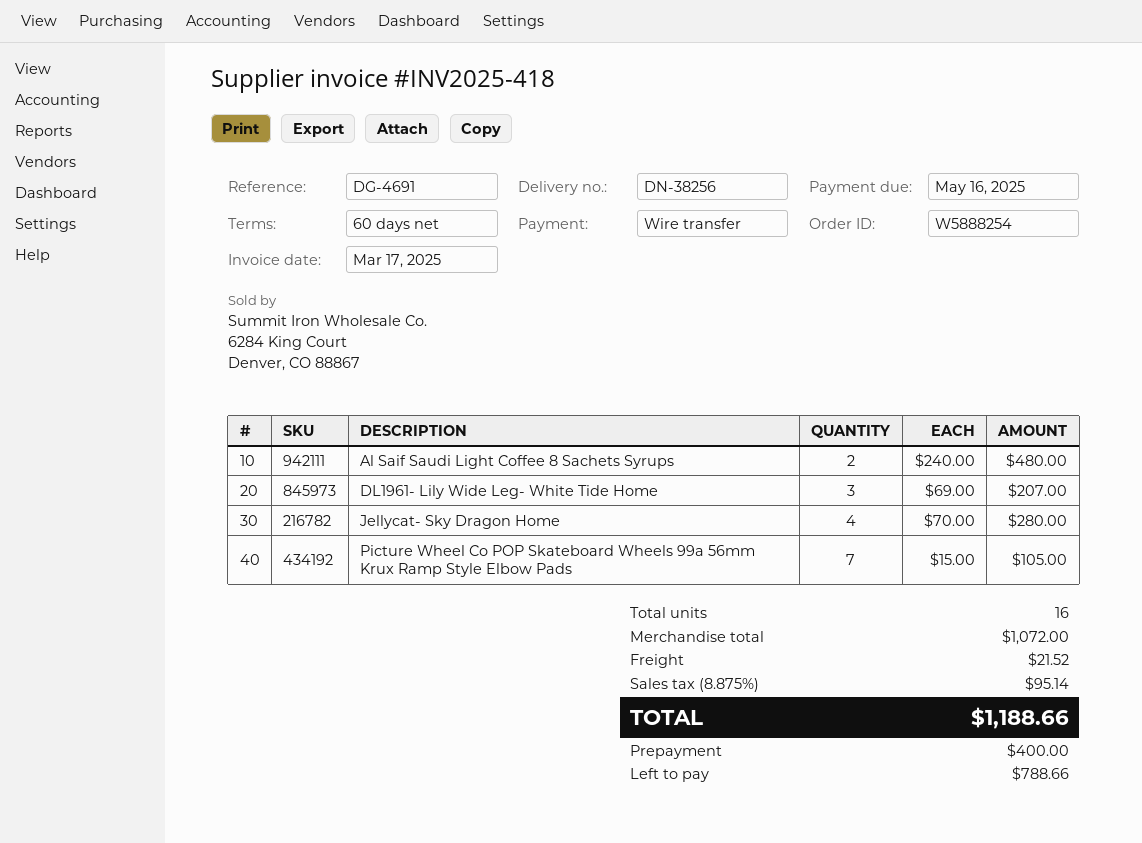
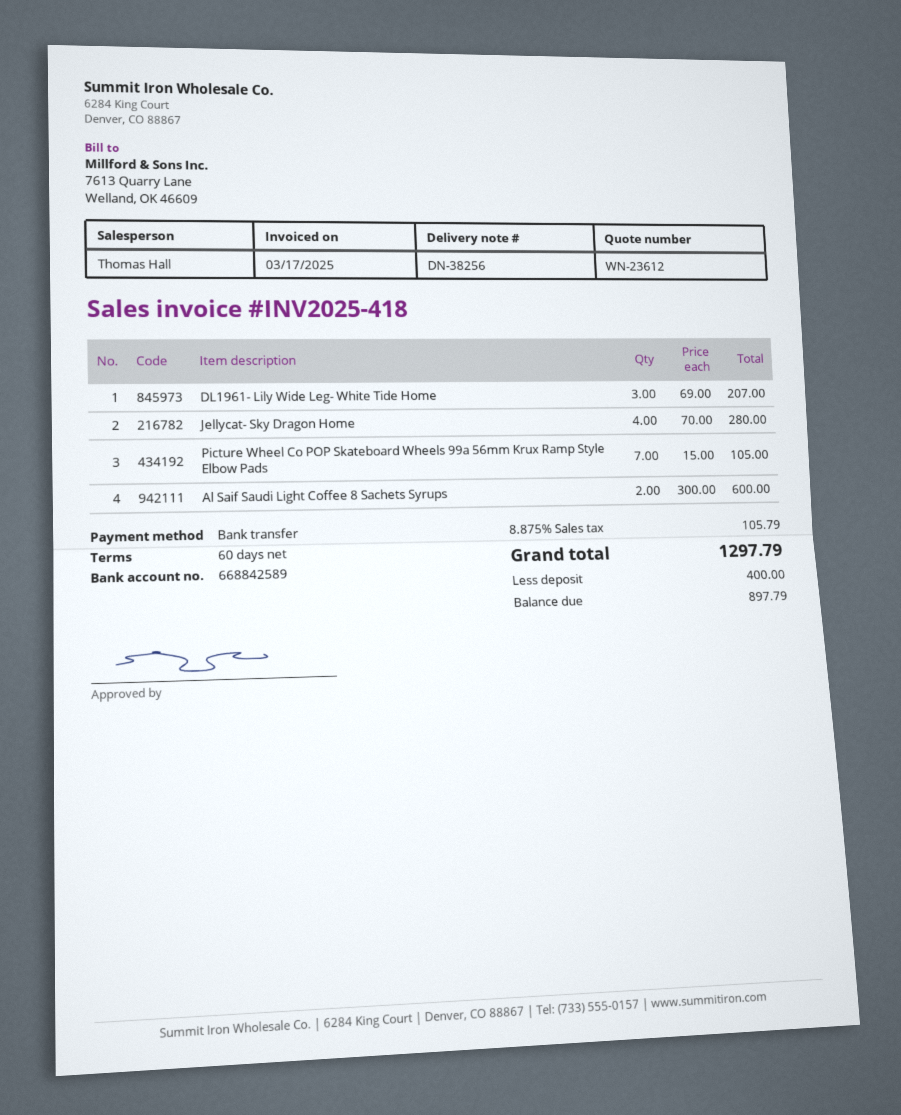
Al Saif Saudi Light Coffee 8 Sachets Syrups: 2 x 240.00 = 480.00 -> 2 x 300.00 = 600.00
shipping: 21.52 -> none
tax: 8.875% = 95.14 -> 8.875% = 105.79
total: 1188.66 -> 1297.79
balance: 788.66 -> 897.79

